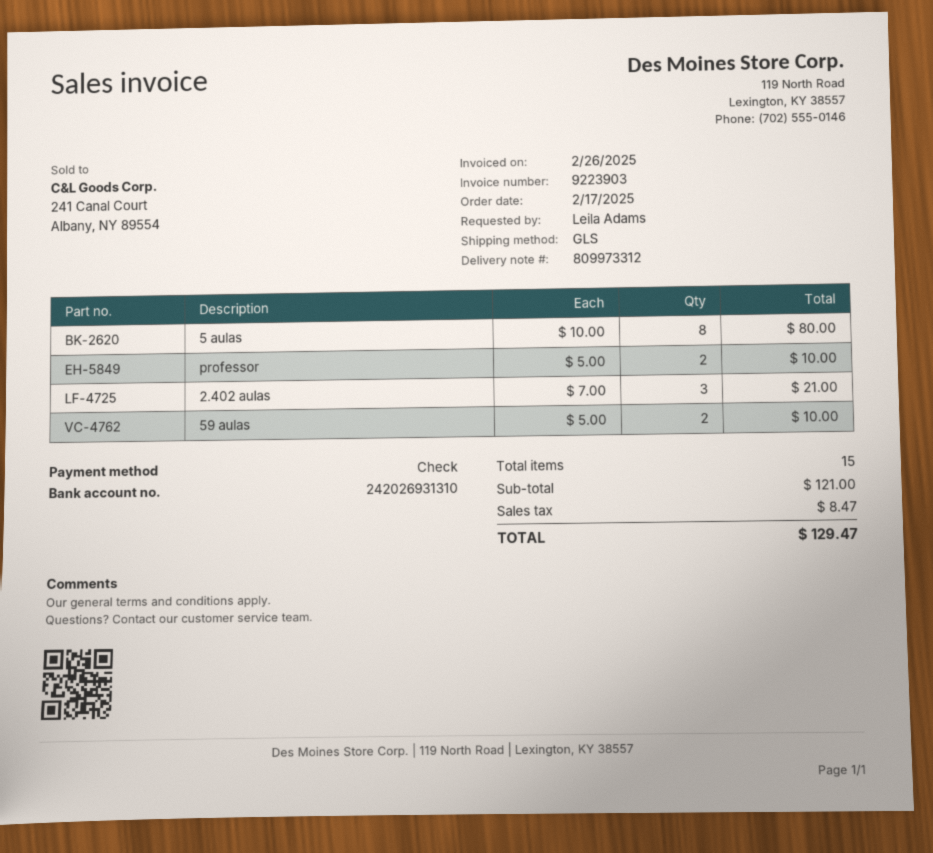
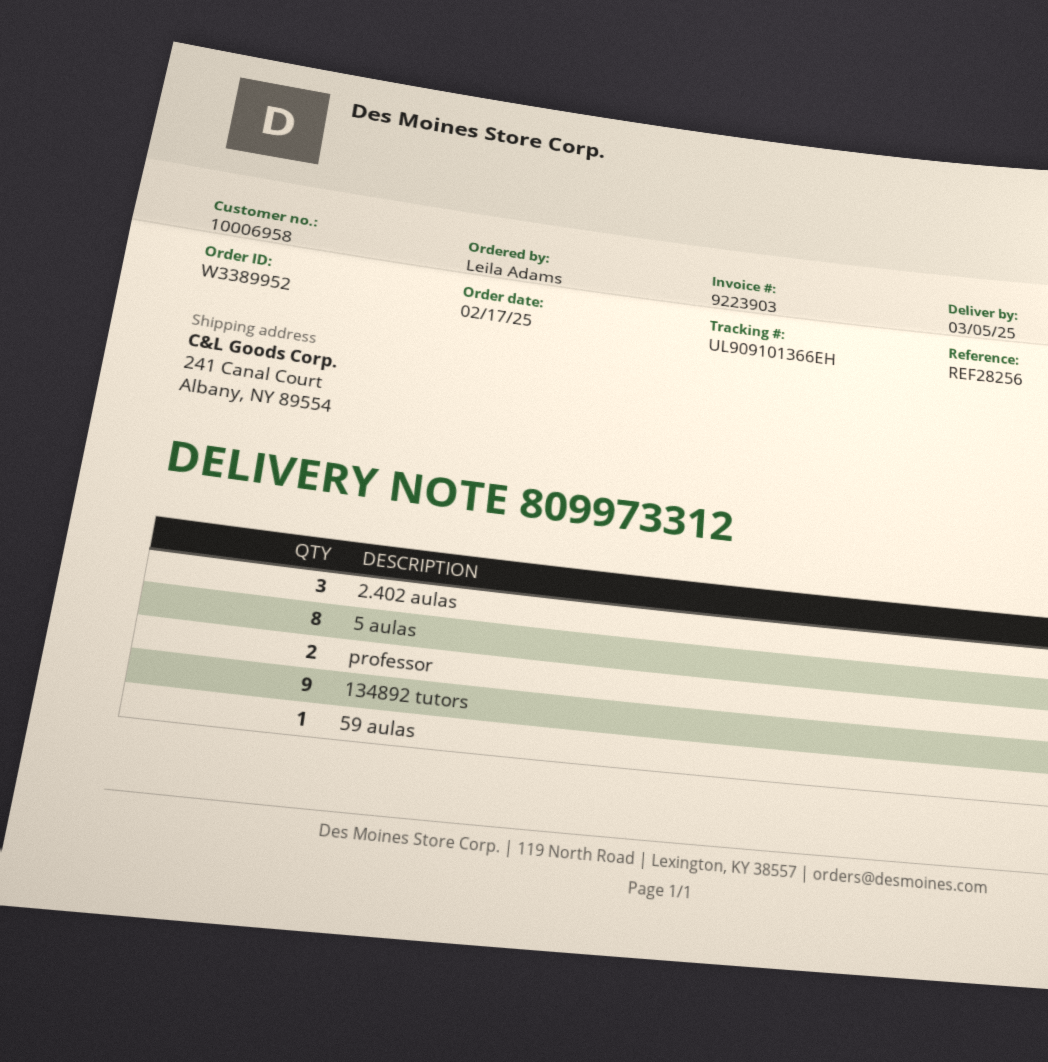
59 aulas: 2 -> 1
134892 tutors: none -> 9

